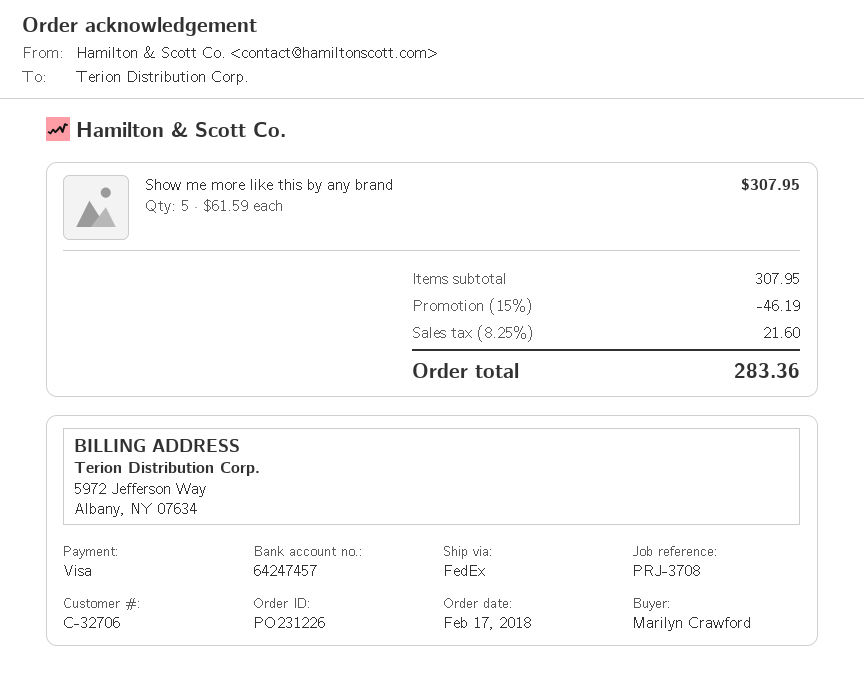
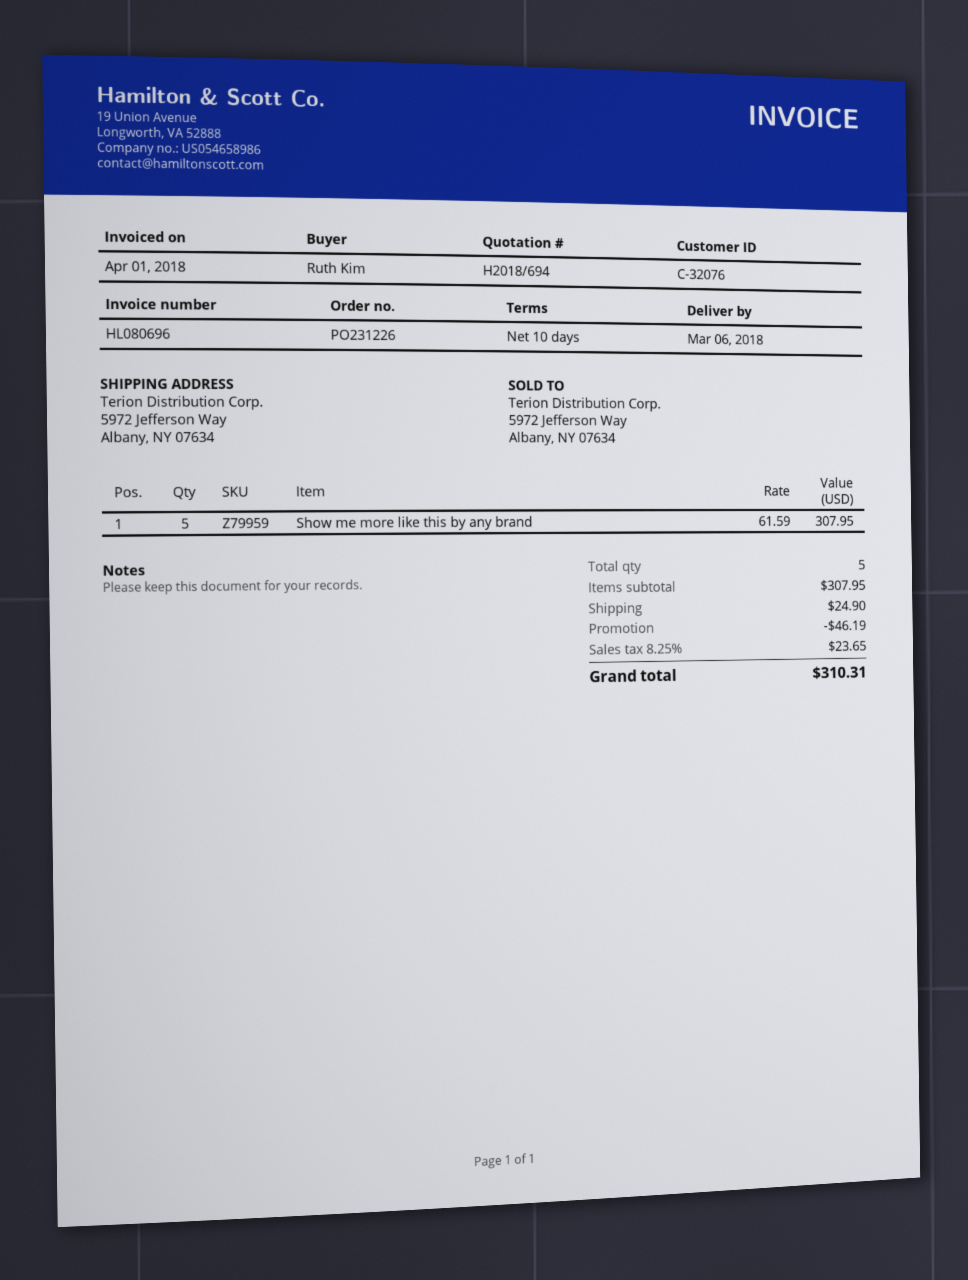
customer number: C-32706 -> C-32076
ordered by: Marilyn Crawford -> Ruth Kim
shipping: none -> 24.90
tax: 8.25% = 21.60 -> 8.25% = 23.65
total: 283.36 -> 310.31

